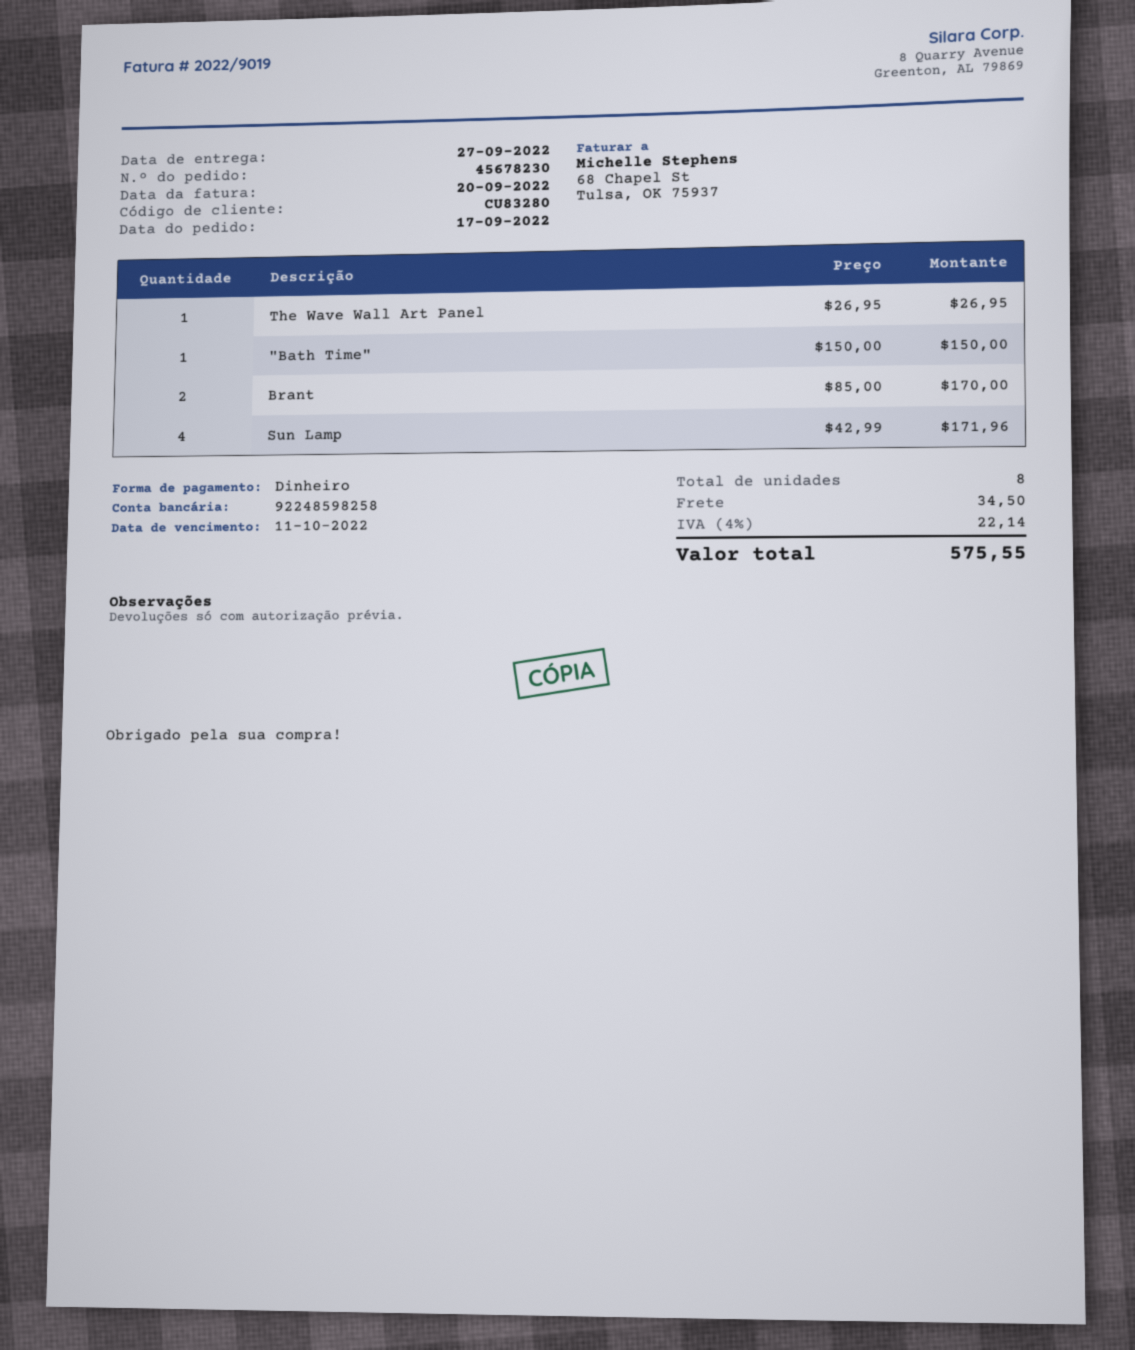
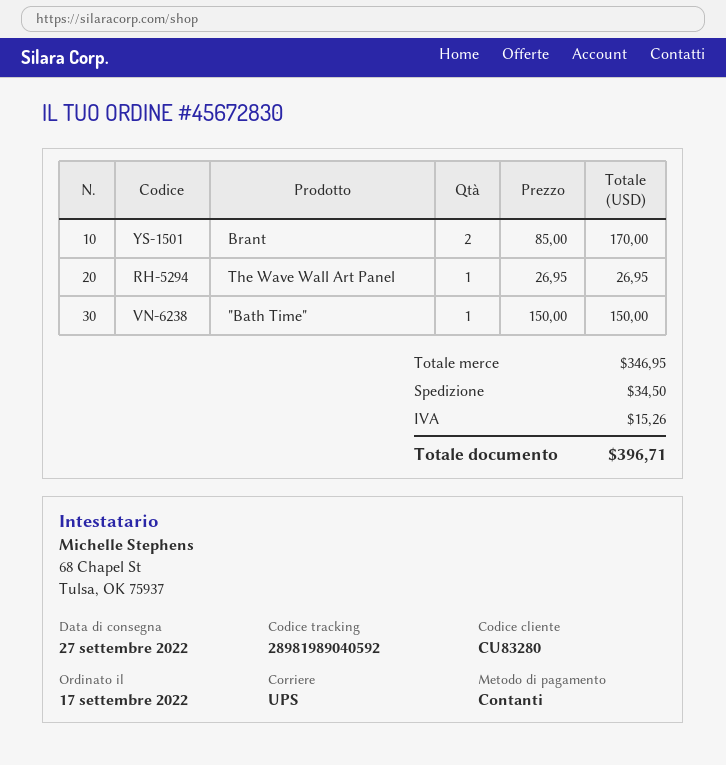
order number: 45678230 -> 45672830
Sun Lamp: 4 x 42.99 = 171.96 -> none
tax: 22.14 -> 15.26
total: 575.55 -> 396.71

